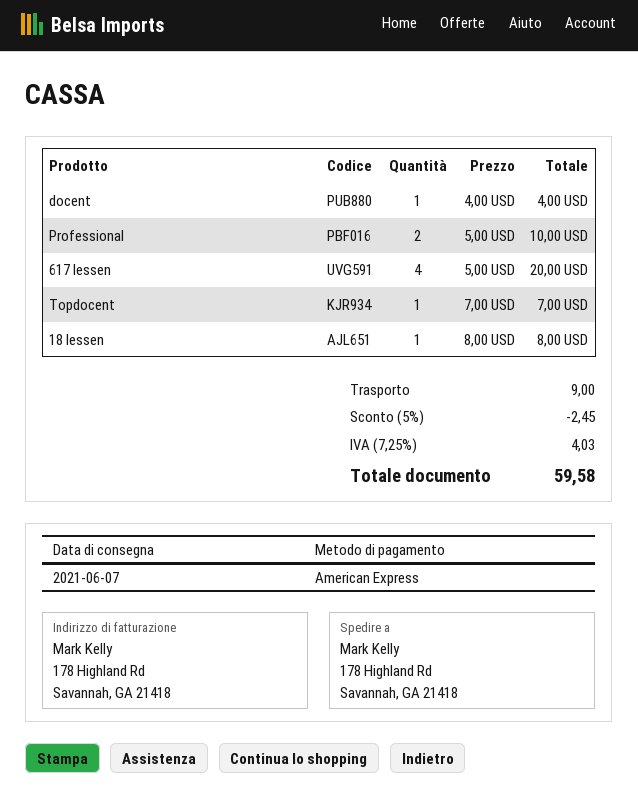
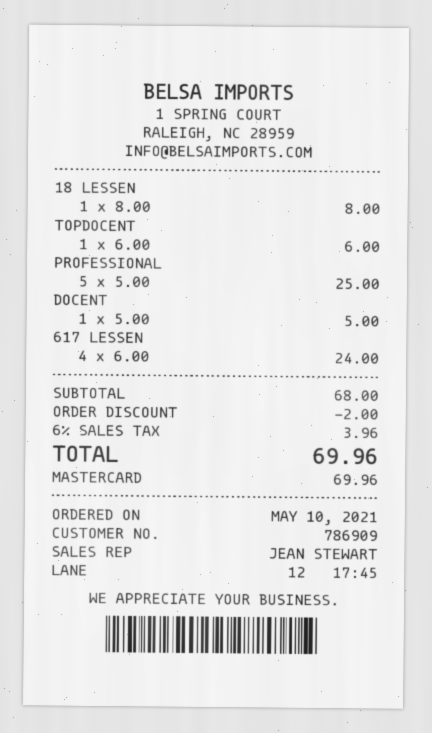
payment method: American Express -> Mastercard
docent: 1 x 4.00 = 4.00 -> 1 x 5.00 = 5.00
Professional: 2 x 5.00 = 10.00 -> 5 x 5.00 = 25.00
617 lessen: 4 x 5.00 = 20.00 -> 4 x 6.00 = 24.00
Topdocent: 1 x 7.00 = 7.00 -> 1 x 6.00 = 6.00
discount: 2.45 -> 2.00
shipping: 9.00 -> none
tax: 7.25% = 4.03 -> 6% = 3.96
total: 59.58 -> 69.96

